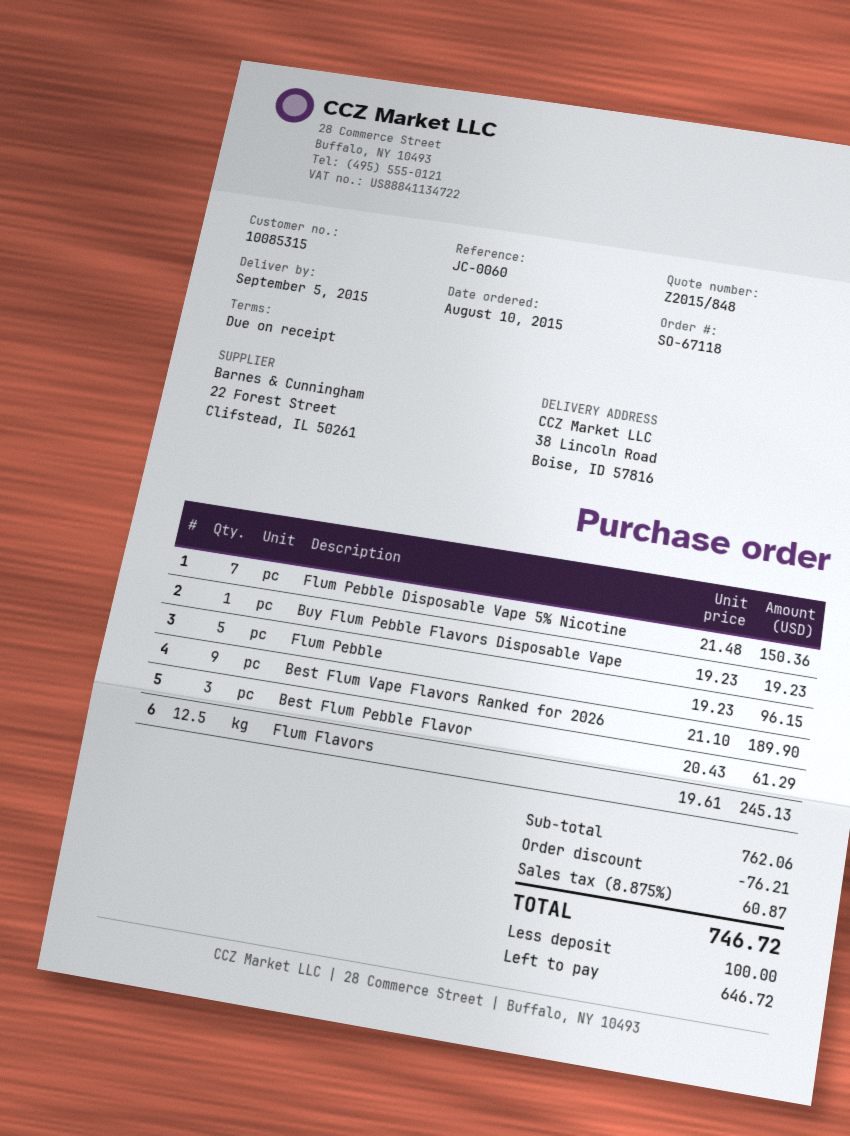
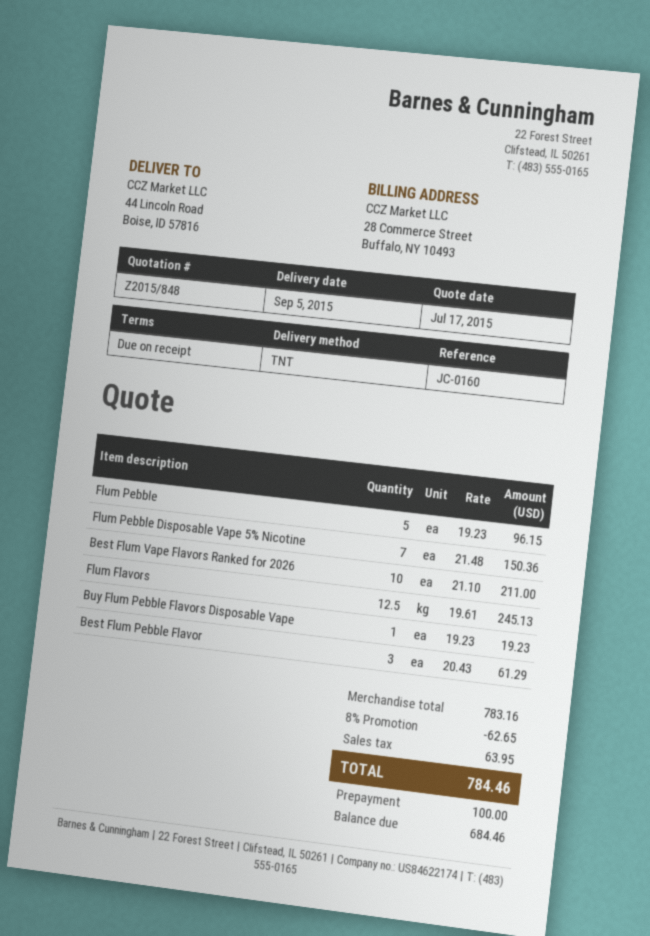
reference: JC-0060 -> JC-0160
ship to: 38 Lincoln Road, Boise, ID 57816 -> 44 Lincoln Road, Boise, ID 57816
Best Flum Vape Flavors Ranked for 2026: 9 x 21.10 = 189.90 -> 10 x 21.10 = 211.00
subtotal: 762.06 -> 783.16
discount: 76.21 -> 62.65
tax: 60.87 -> 63.95
total: 746.72 -> 784.46
balance: 646.72 -> 684.46

